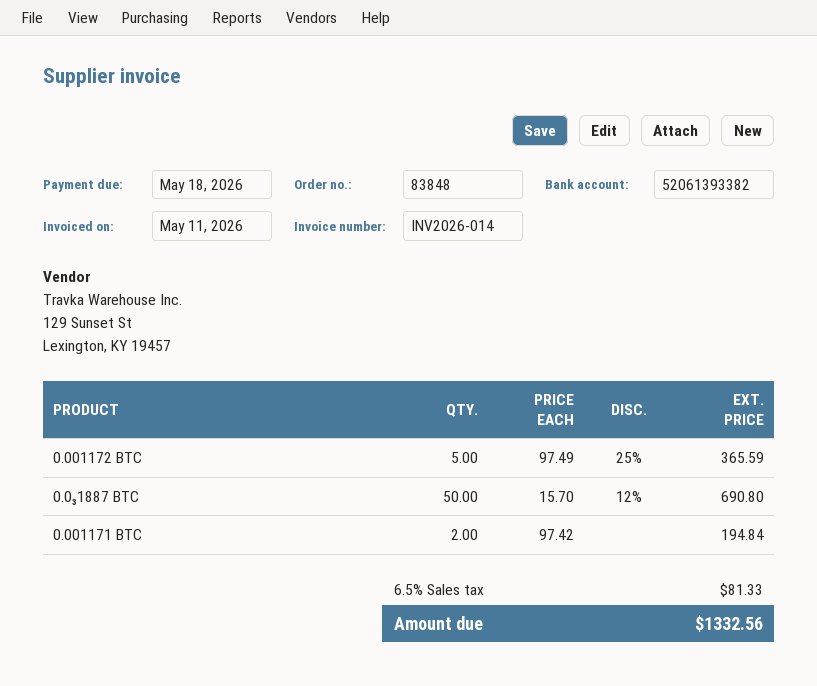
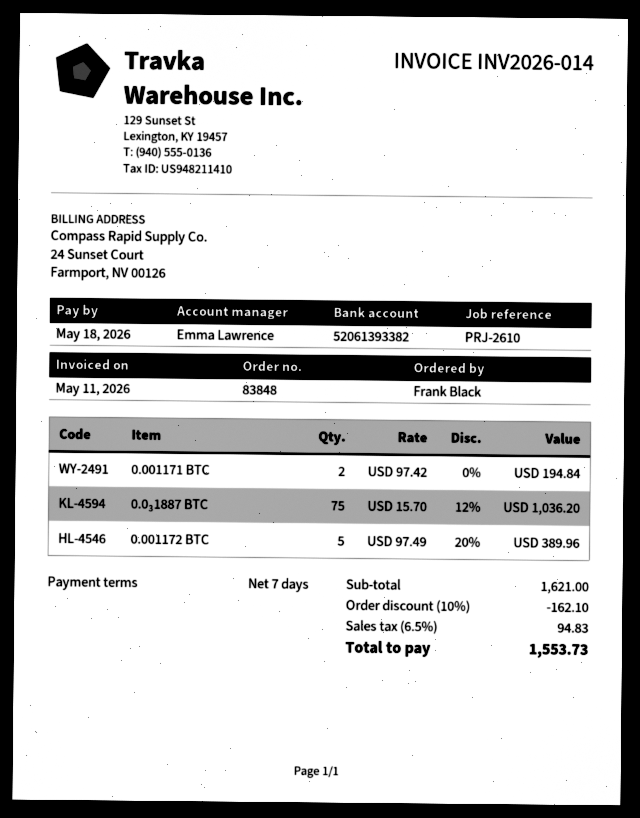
0.001172 BTC: 5 x 97.49 - 25% = 365.59 -> 5 x 97.49 - 20% = 389.96
0.0₃1887 BTC: 50 x 15.70 - 12% = 690.80 -> 75 x 15.70 - 12% = 1036.20
discount: none -> 10% = 162.10
tax: 6.5% = 81.33 -> 6.5% = 94.83
total: 1332.56 -> 1553.73

